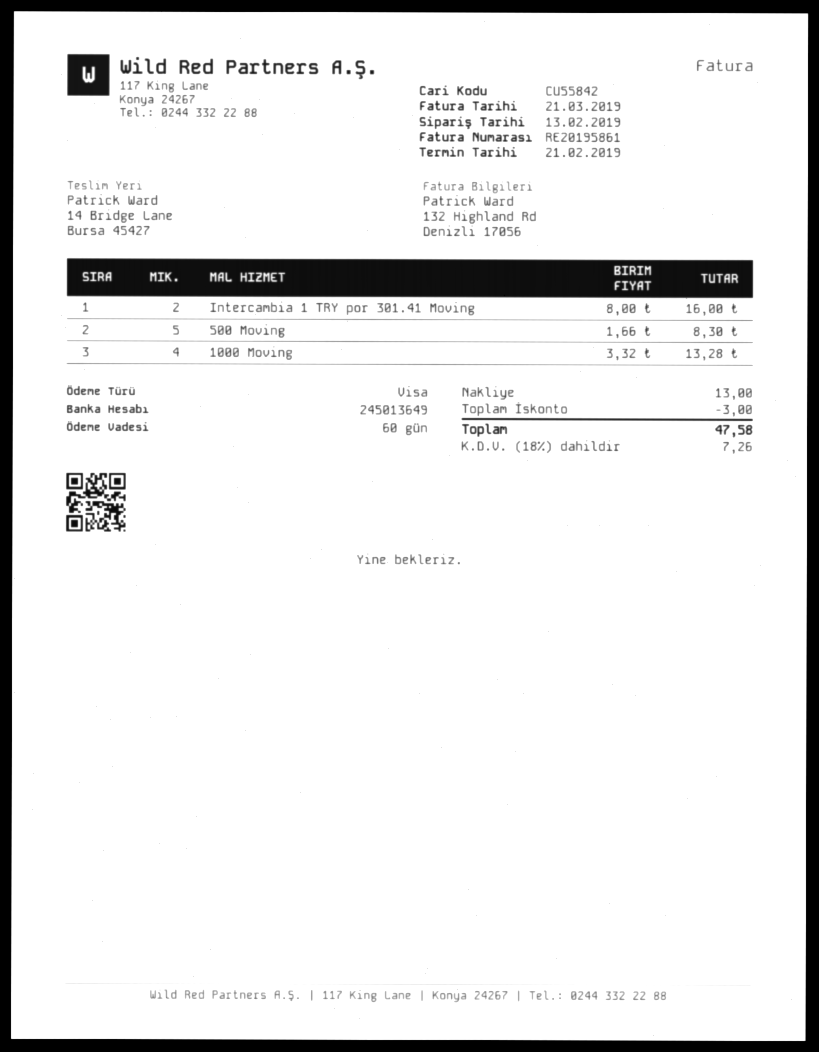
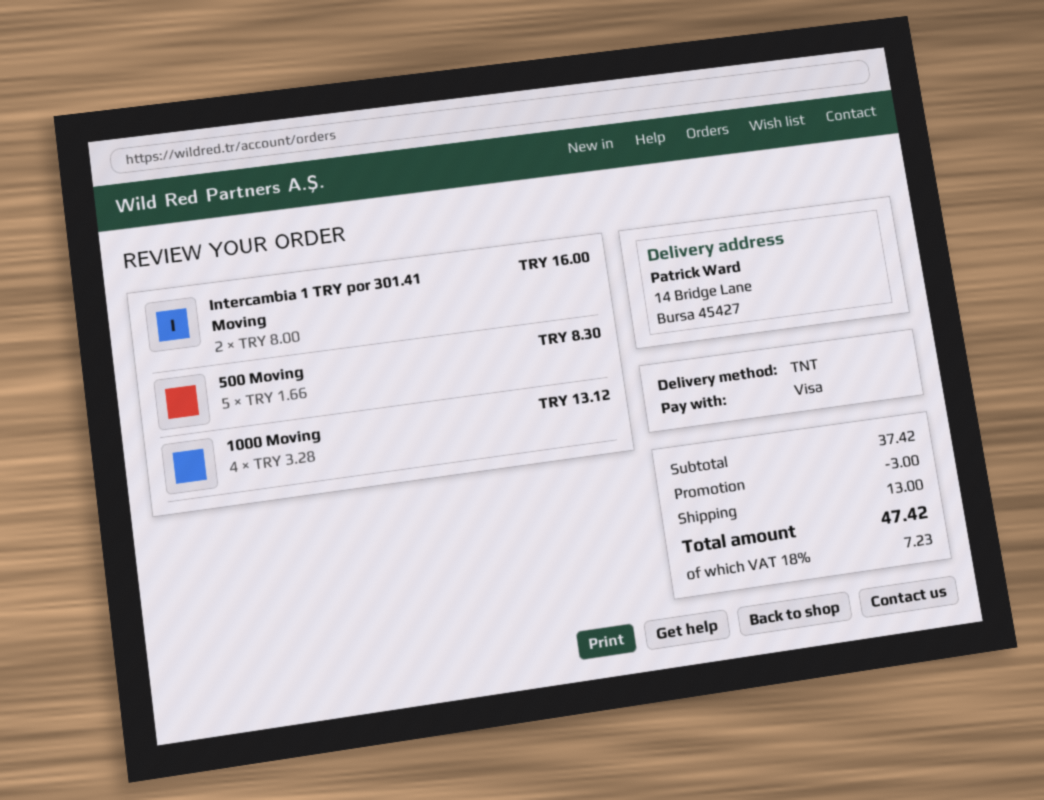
1000 Moving: 4 x 3.32 = 13.28 -> 4 x 3.28 = 13.12
tax: 18% = 7.26 -> 18% = 7.23
total: 47.58 -> 47.42

